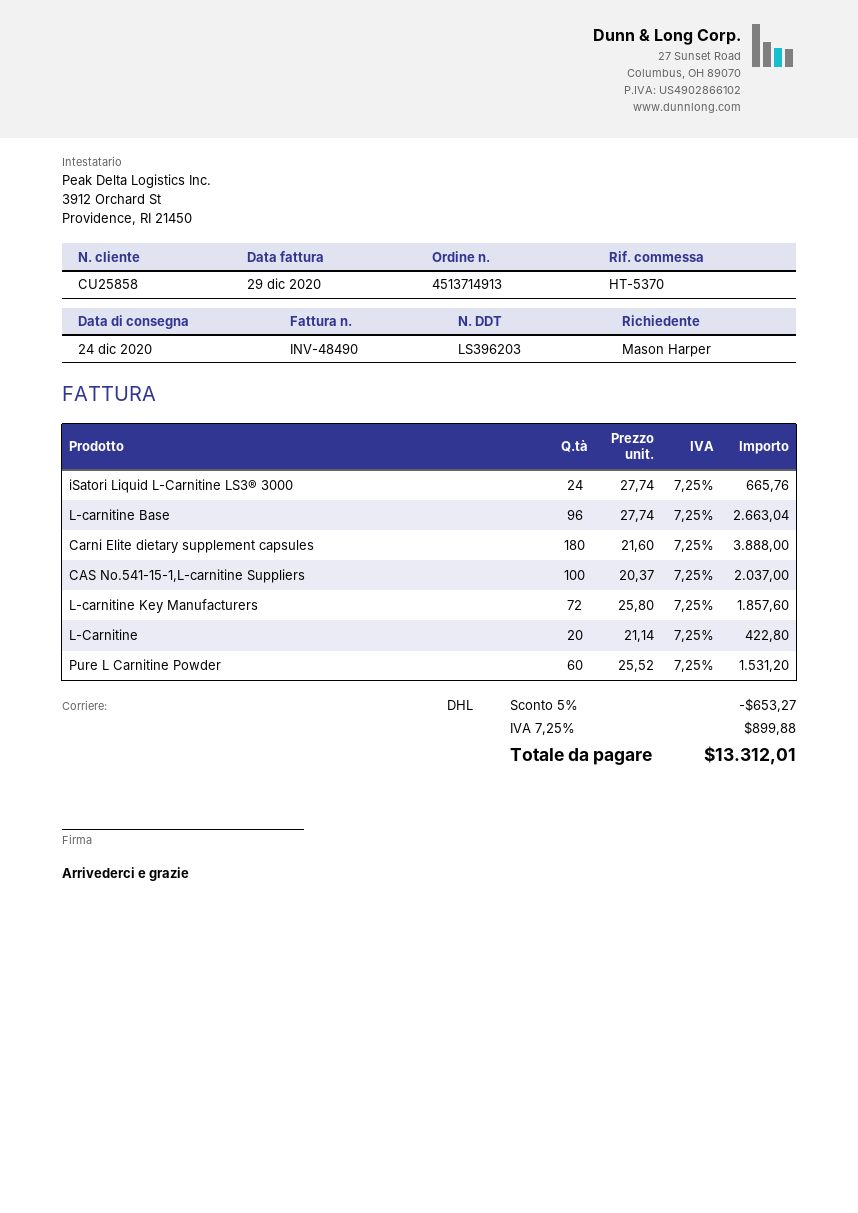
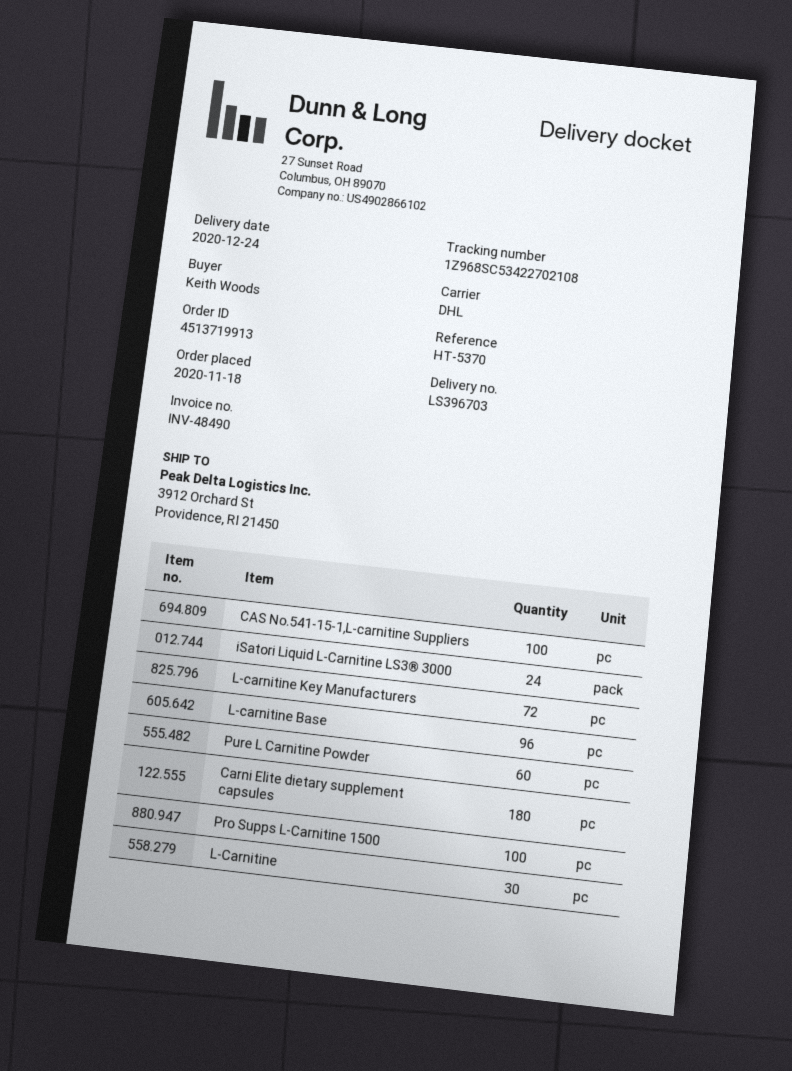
order number: 4513714913 -> 4513719913
delivery note number: LS396203 -> LS396703
ordered by: Mason Harper -> Keith Woods
L-Carnitine: 20 -> 30
Pro Supps L-Carnitine 1500: none -> 100

